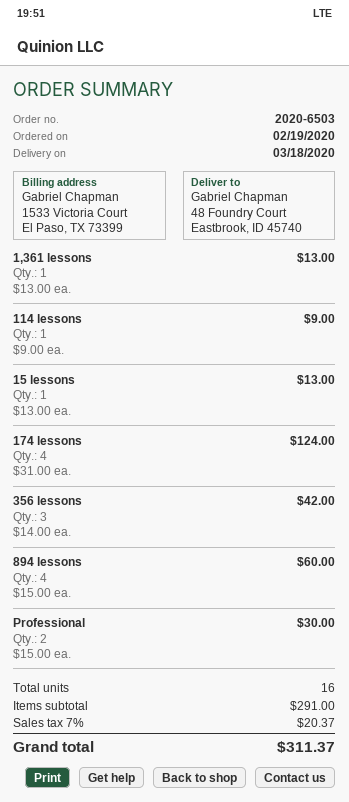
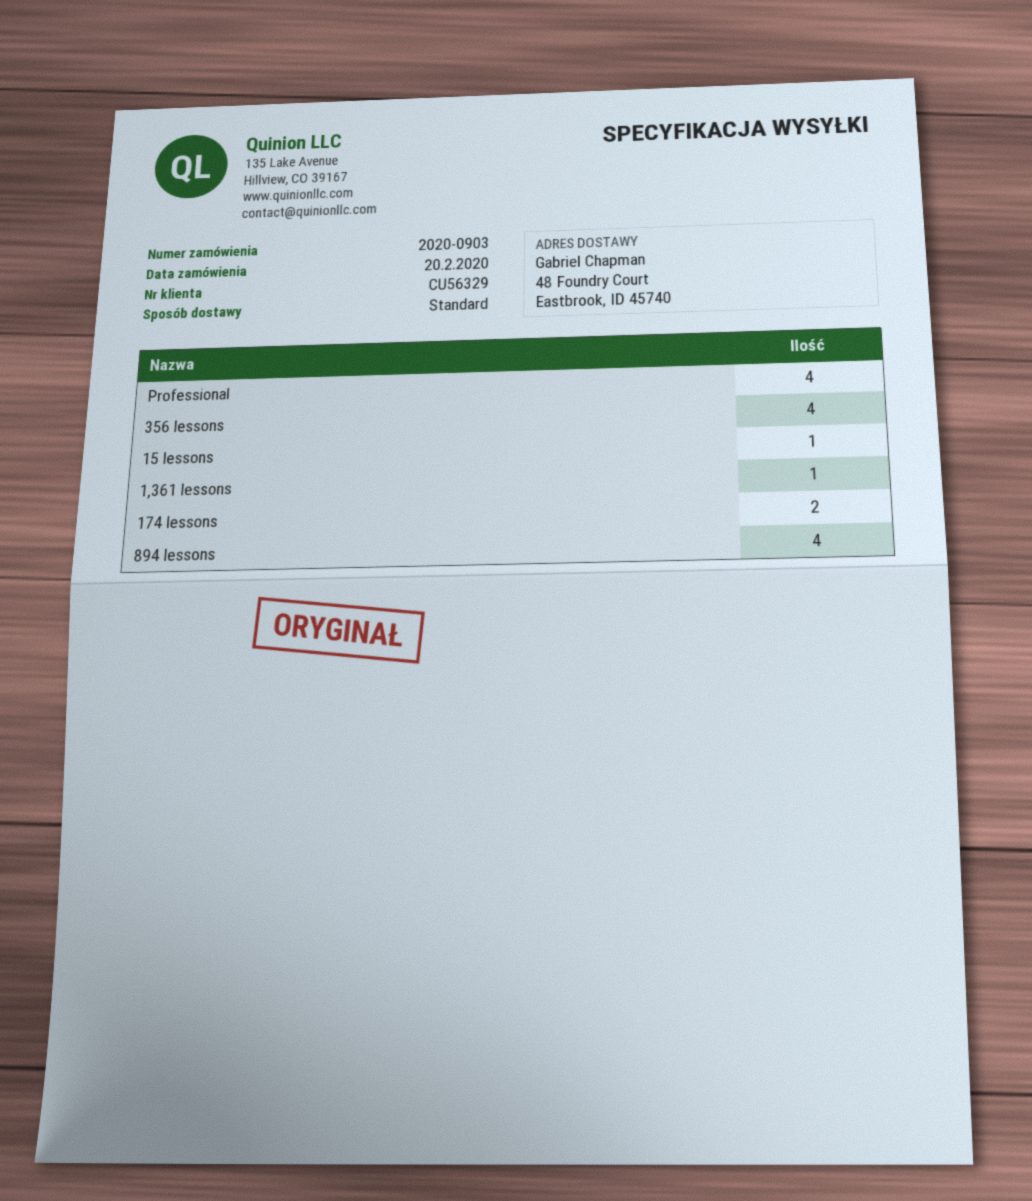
order number: 2020-6503 -> 2020-0903
order date: 2020-02-19 -> 2020-02-20
114 lessons: 1 -> none
174 lessons: 4 -> 2
356 lessons: 3 -> 4
Professional: 2 -> 4

